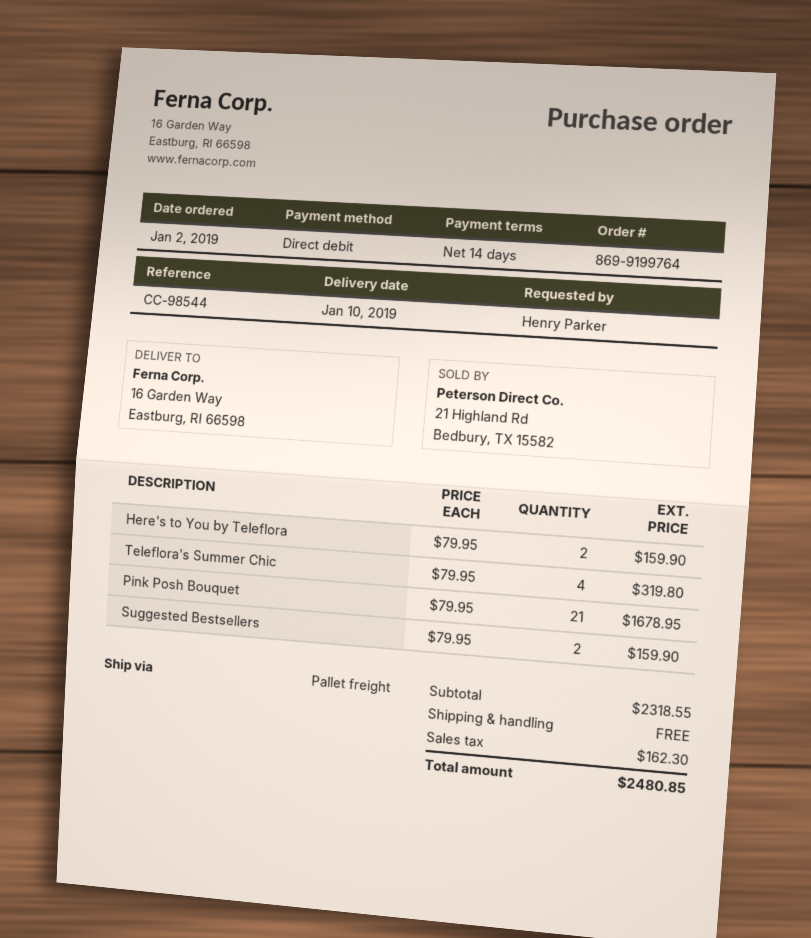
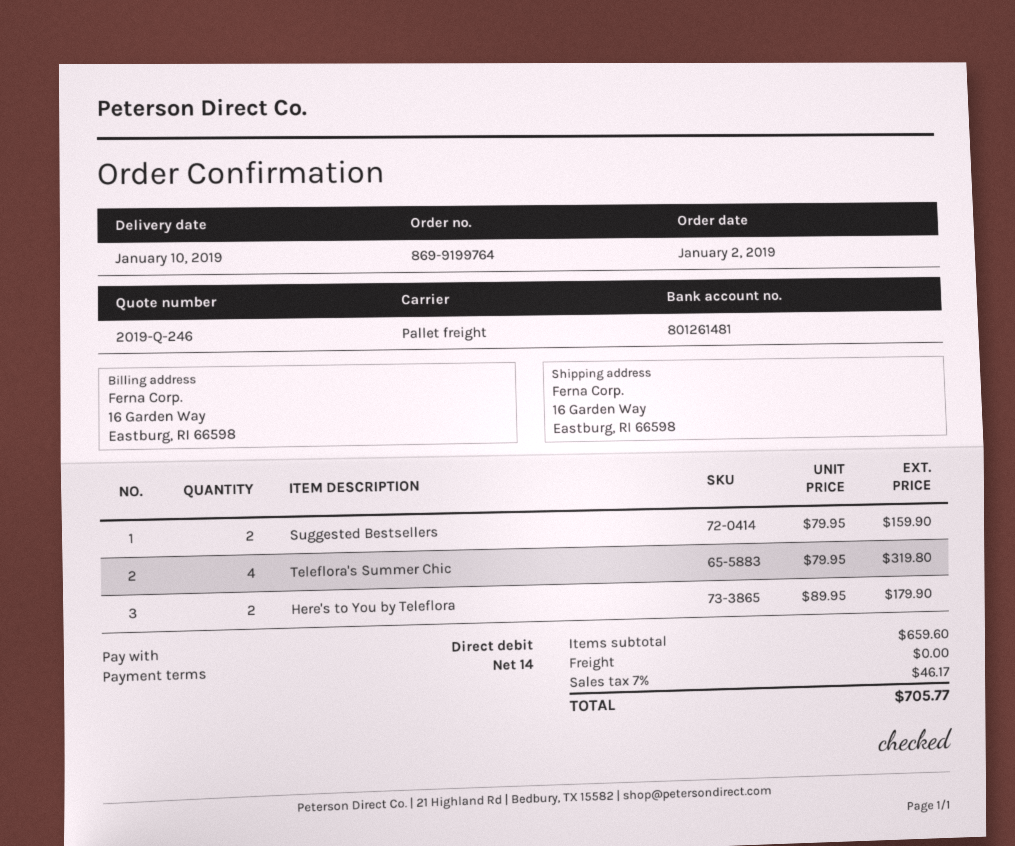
Here's to You by Teleflora: 2 x 79.95 = 159.90 -> 2 x 89.95 = 179.90
Pink Posh Bouquet: 21 x 79.95 = 1678.95 -> none
subtotal: 2318.55 -> 659.60
tax: 162.30 -> 46.17
total: 2480.85 -> 705.77

